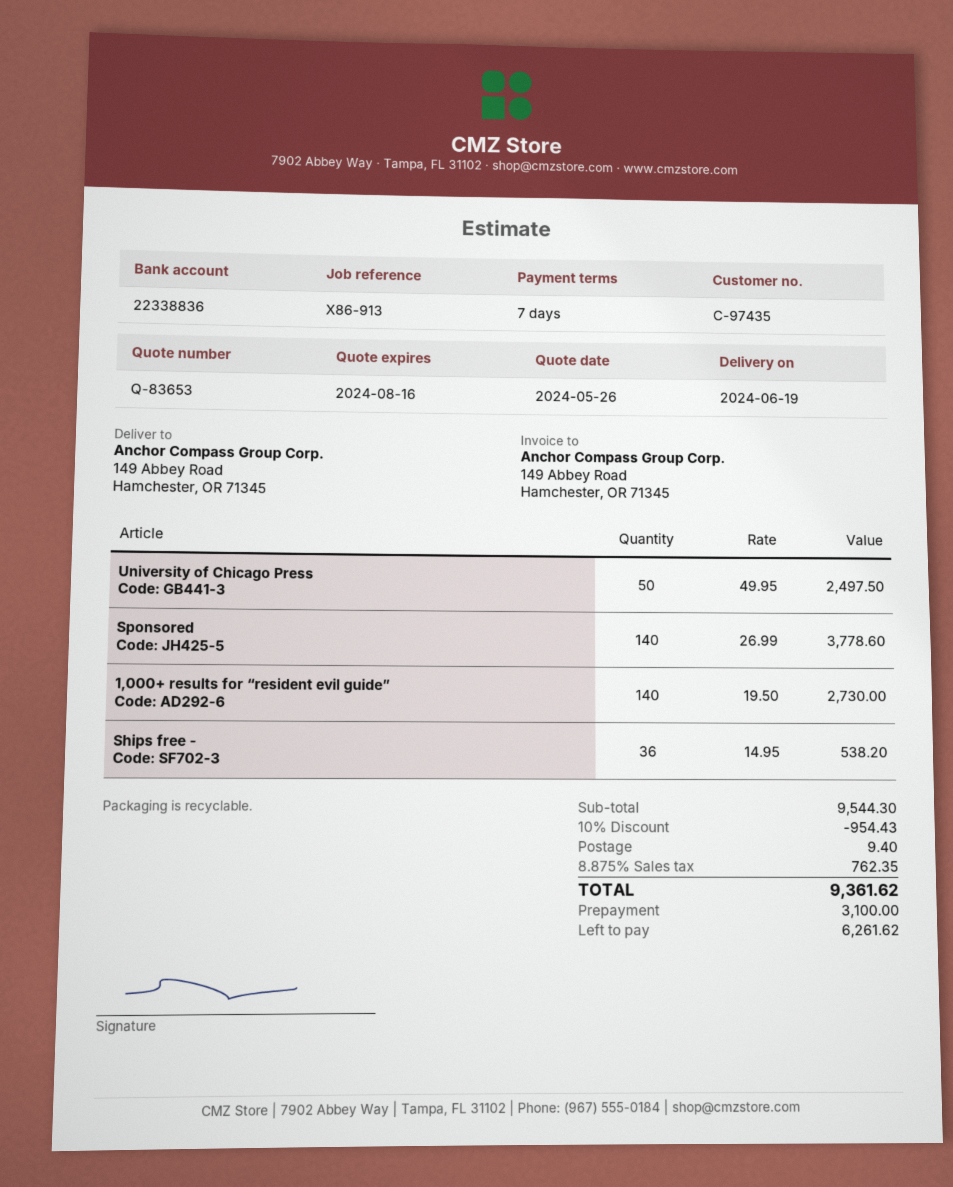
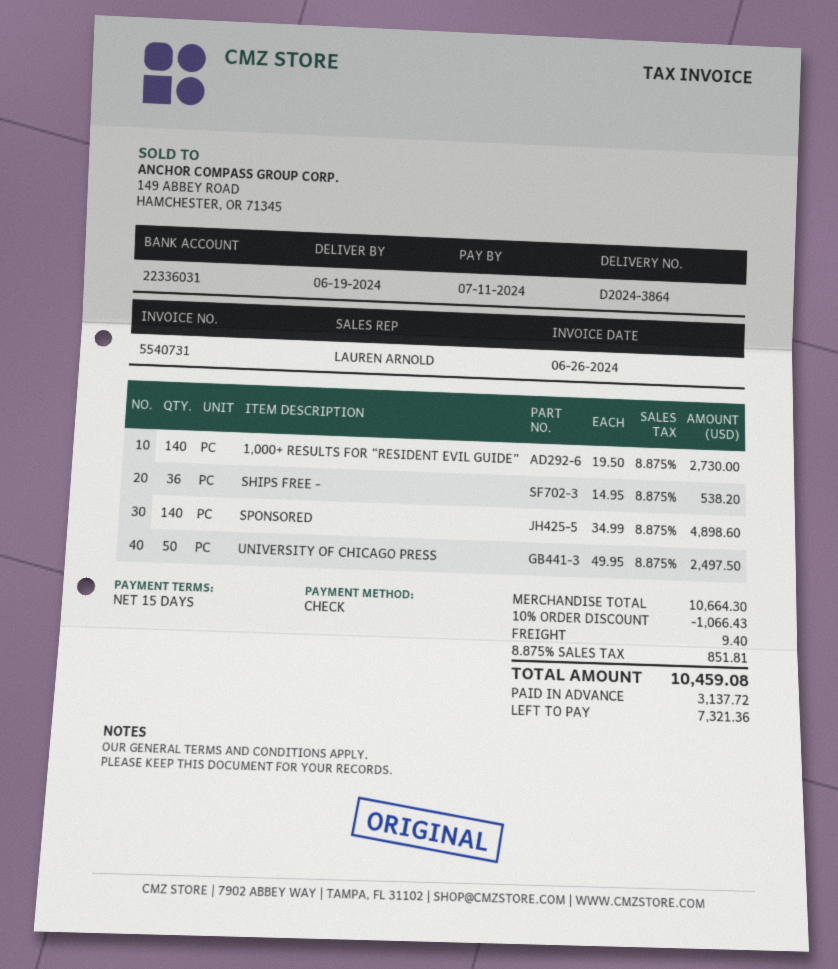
payment terms: 7 days -> 15 days
bank account: 22338836 -> 22336031
Sponsored: 140 x 26.99 = 3778.60 -> 140 x 34.99 = 4898.60
subtotal: 9544.30 -> 10664.30
discount: 10% = 954.43 -> 10% = 1066.43
tax: 8.875% = 762.35 -> 8.875% = 851.81
total: 9361.62 -> 10459.08
deposit: 3100.00 -> 3137.72
balance: 6261.62 -> 7321.36

